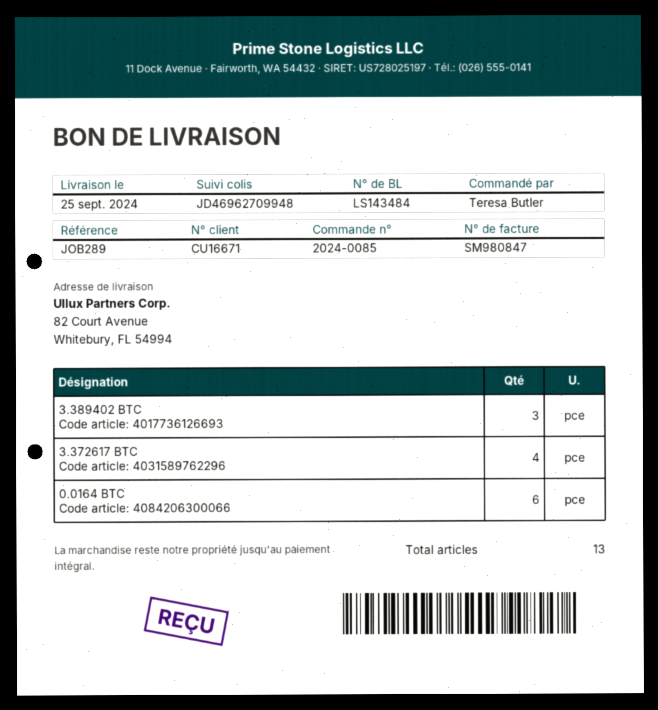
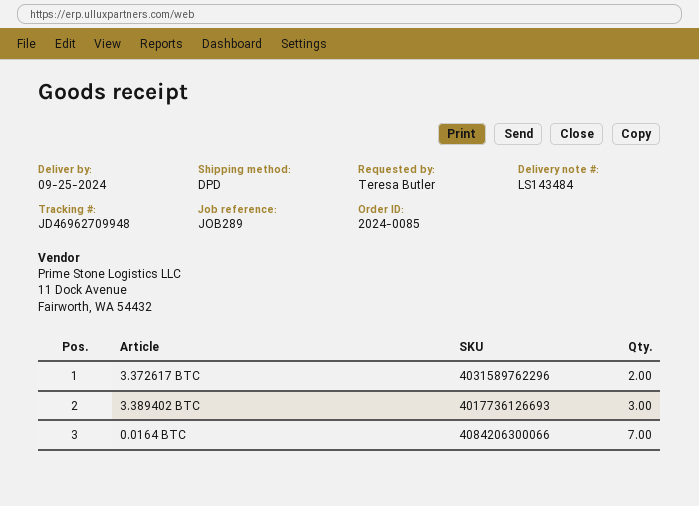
3.372617 BTC: 4 -> 2
0.0164 BTC: 6 -> 7

